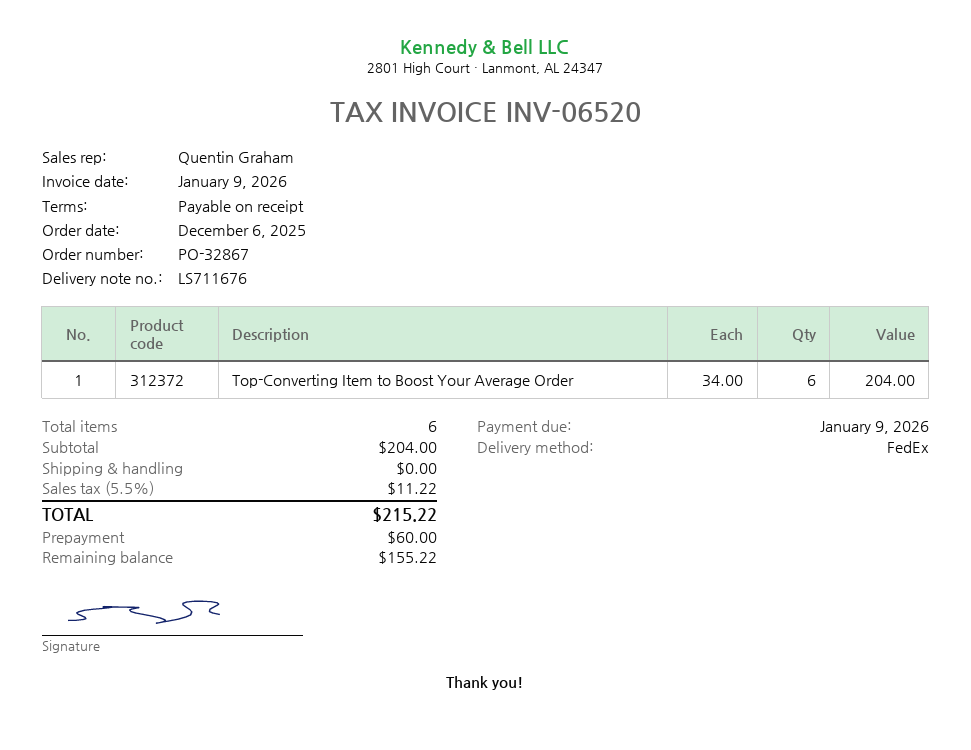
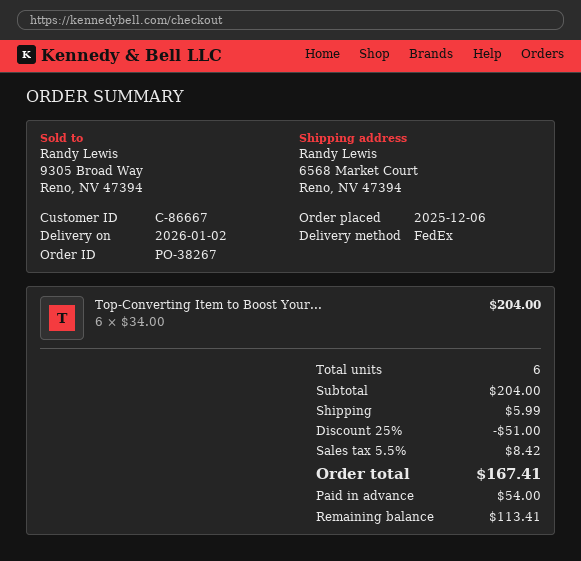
order number: PO-32867 -> PO-38267
discount: none -> 25% = 51.00
shipping: 0.00 -> 5.99
tax: 5.5% = 11.22 -> 5.5% = 8.42
total: 215.22 -> 167.41
deposit: 60.00 -> 54.00
balance: 155.22 -> 113.41

